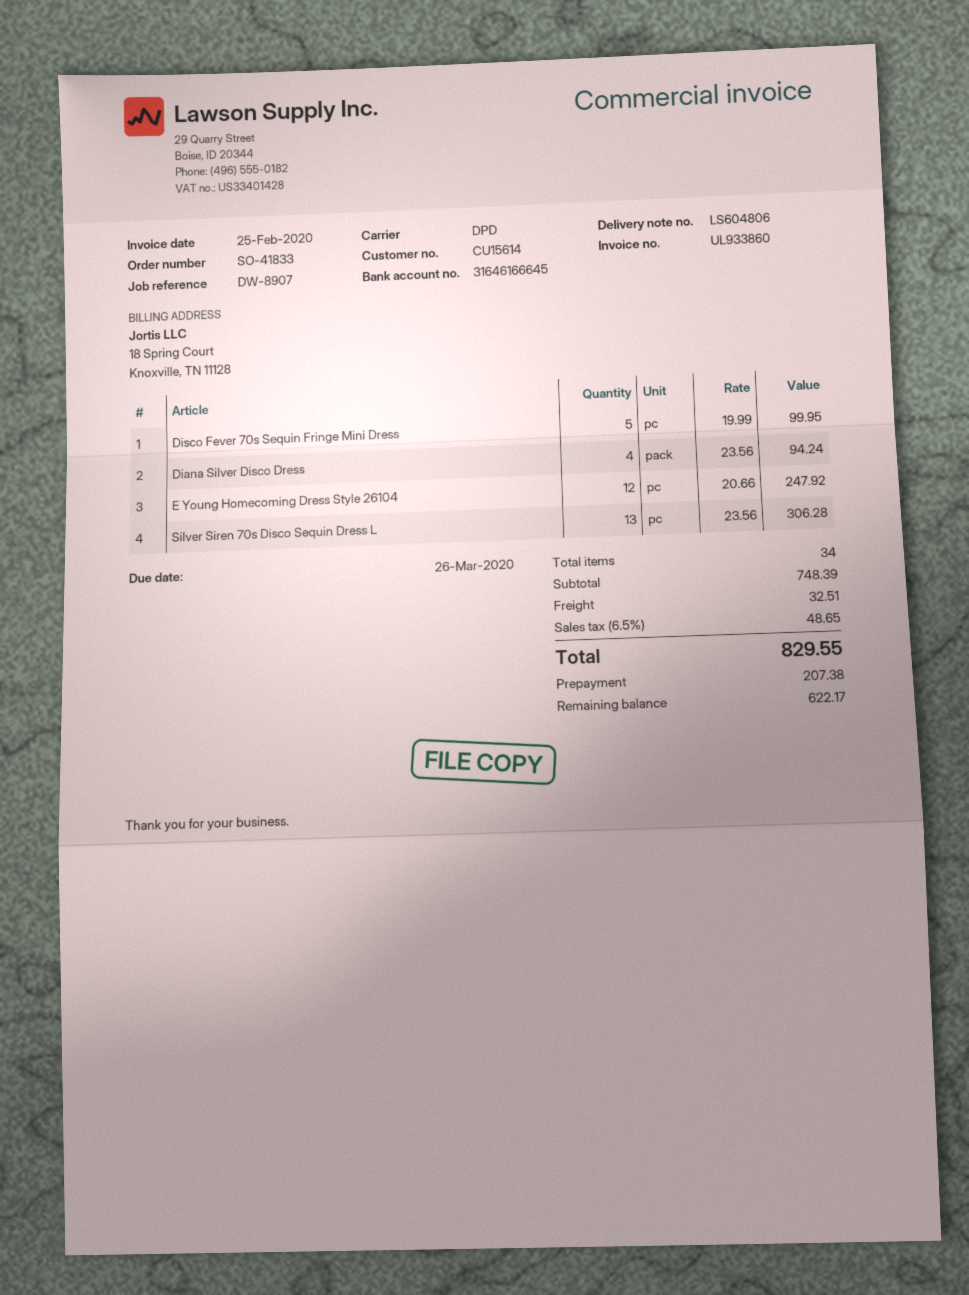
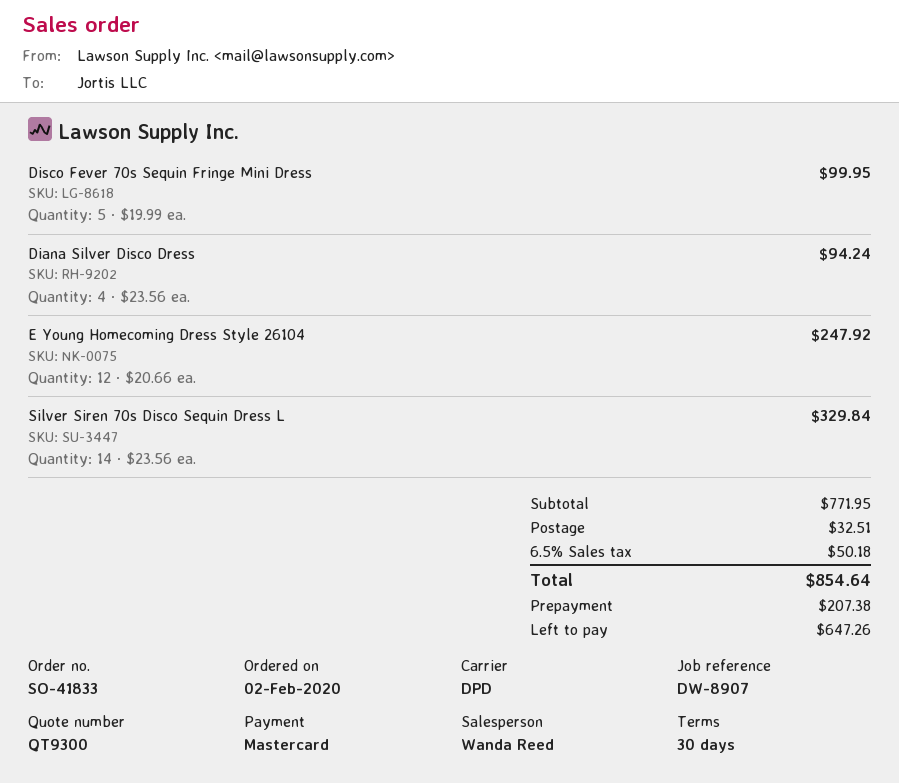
Silver Siren 70s Disco Sequin Dress L: 13 x 23.56 = 306.28 -> 14 x 23.56 = 329.84
subtotal: 748.39 -> 771.95
tax: 6.5% = 48.65 -> 6.5% = 50.18
total: 829.55 -> 854.64
balance: 622.17 -> 647.26

